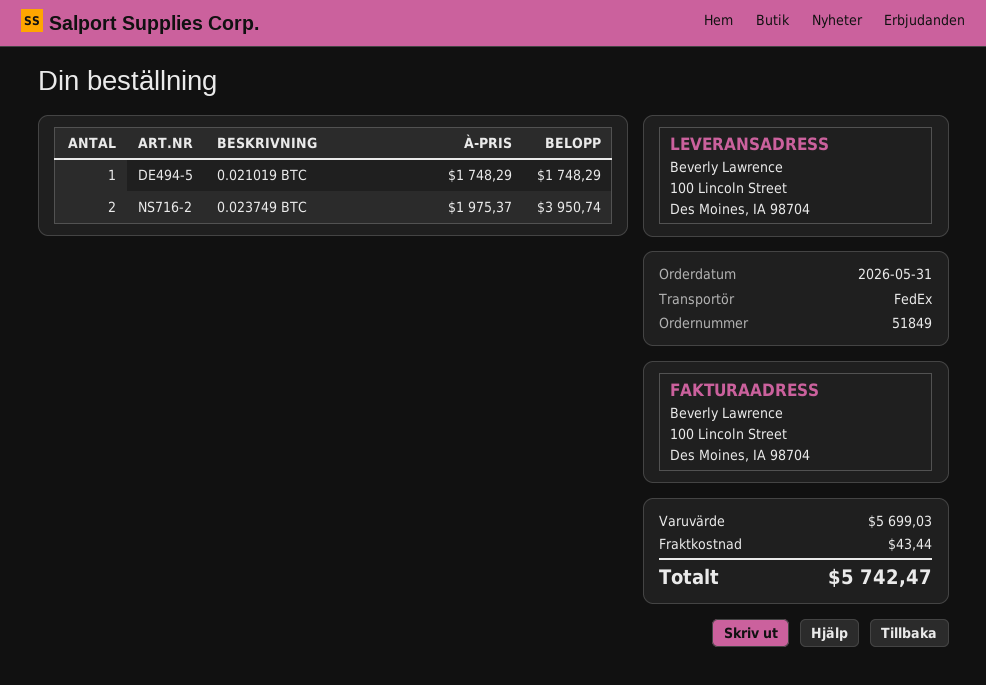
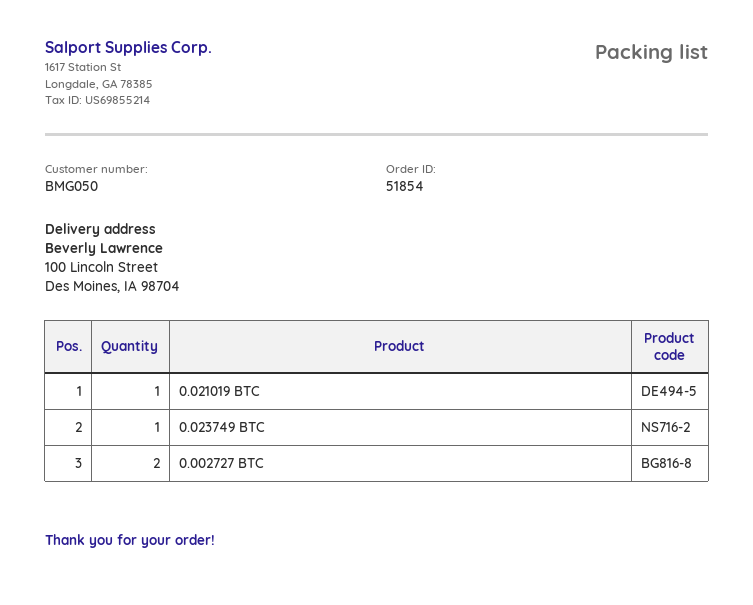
order number: 51849 -> 51854
0.023749 BTC: 2 -> 1
0.002727 BTC: none -> 2

